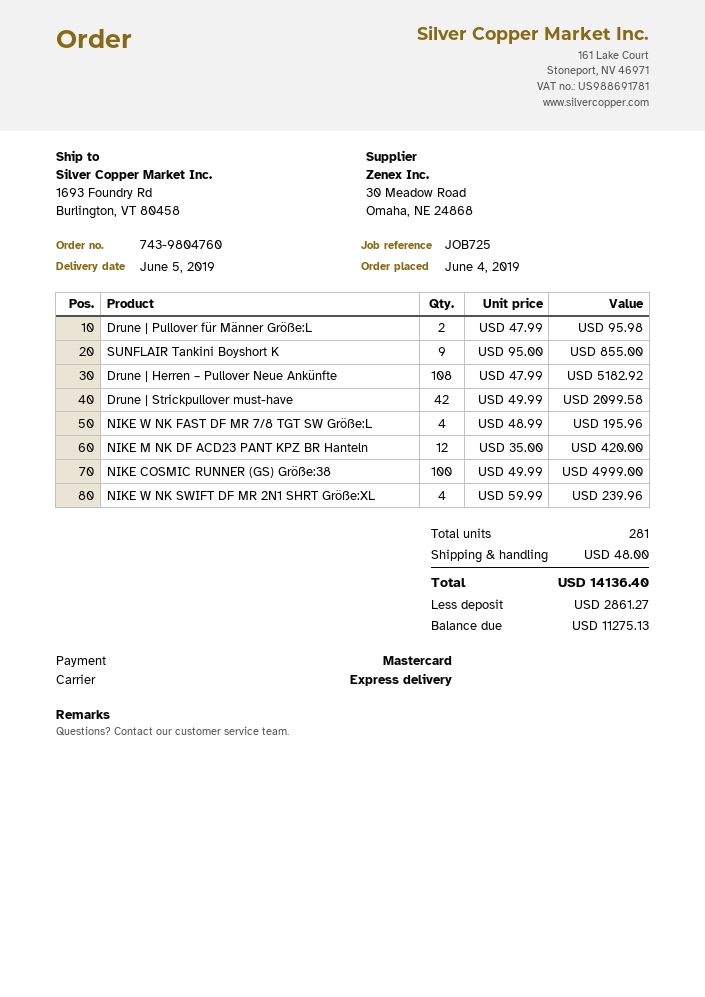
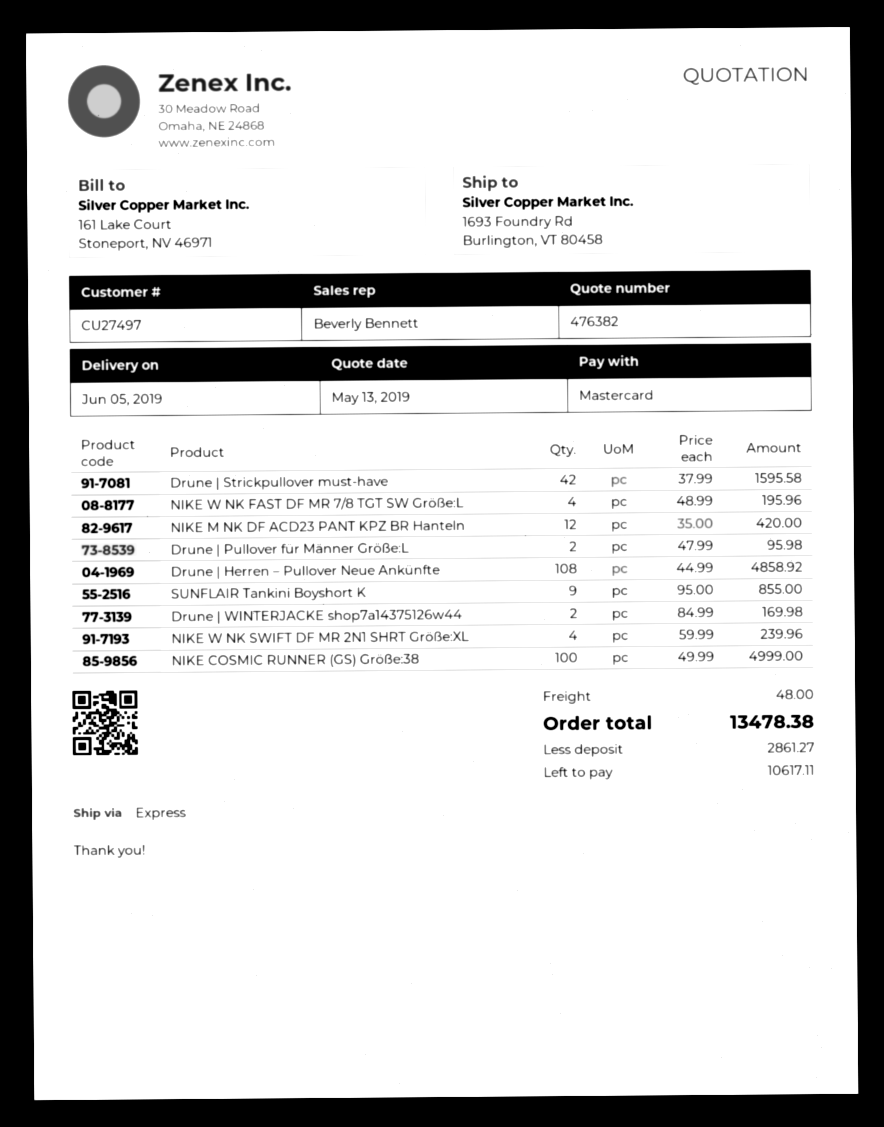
Drune | Herren – Pullover Neue Ankünfte: 108 x 47.99 = 5182.92 -> 108 x 44.99 = 4858.92
Drune | Strickpullover must-have: 42 x 49.99 = 2099.58 -> 42 x 37.99 = 1595.58
Drune | WINTERJACKE shop7a14375126w44: none -> 2 x 84.99 = 169.98
total: 14136.40 -> 13478.38
balance: 11275.13 -> 10617.11

